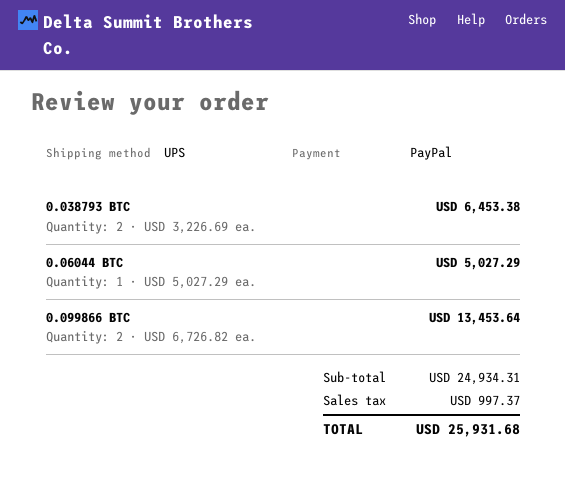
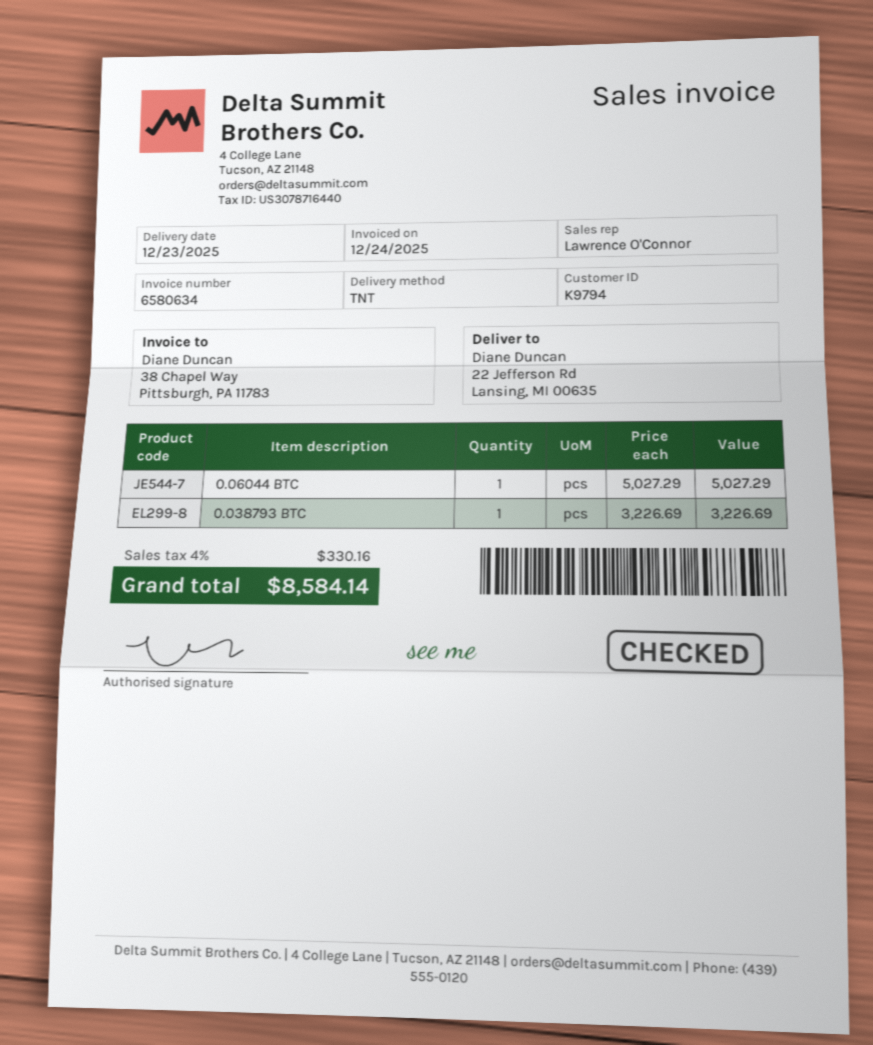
shipping method: UPS -> TNT
0.038793 BTC: 2 x 3226.69 = 6453.38 -> 1 x 3226.69 = 3226.69
0.099866 BTC: 2 x 6726.82 = 13453.64 -> none
tax: 997.37 -> 330.16
total: 25931.68 -> 8584.14

